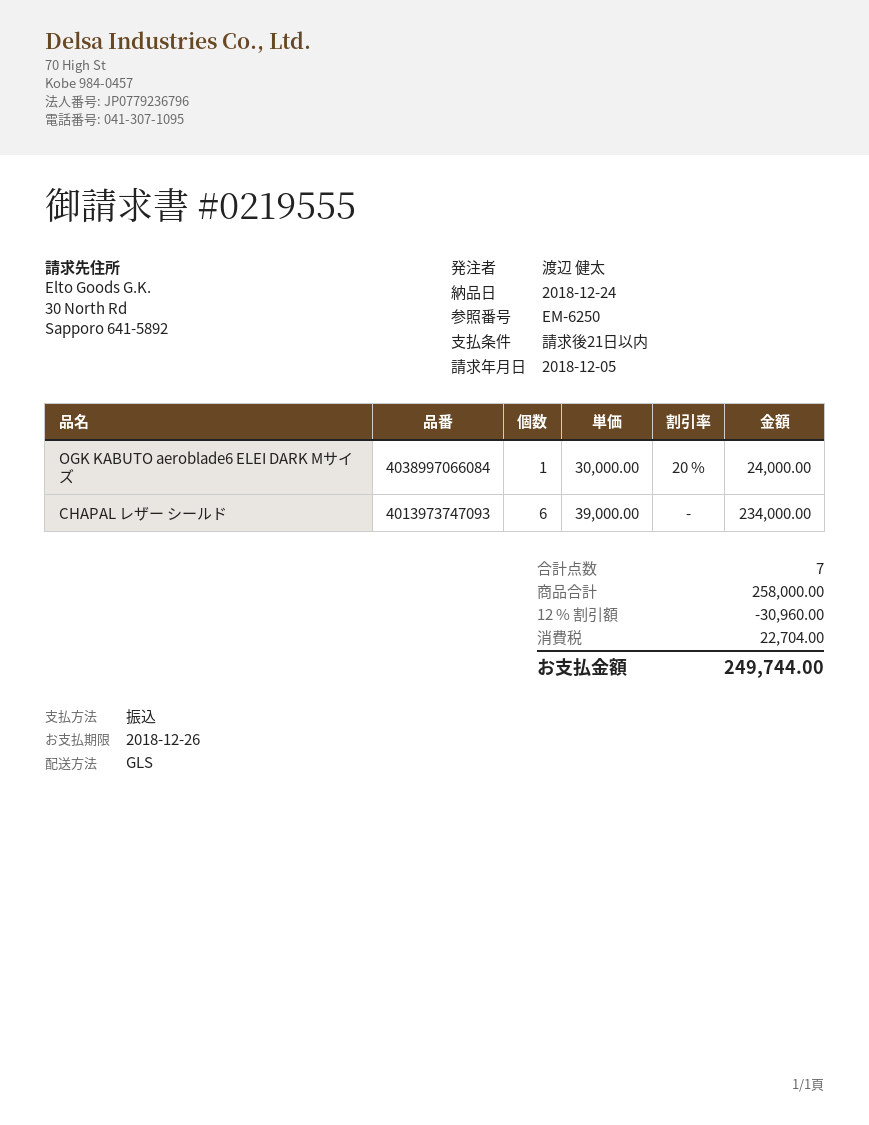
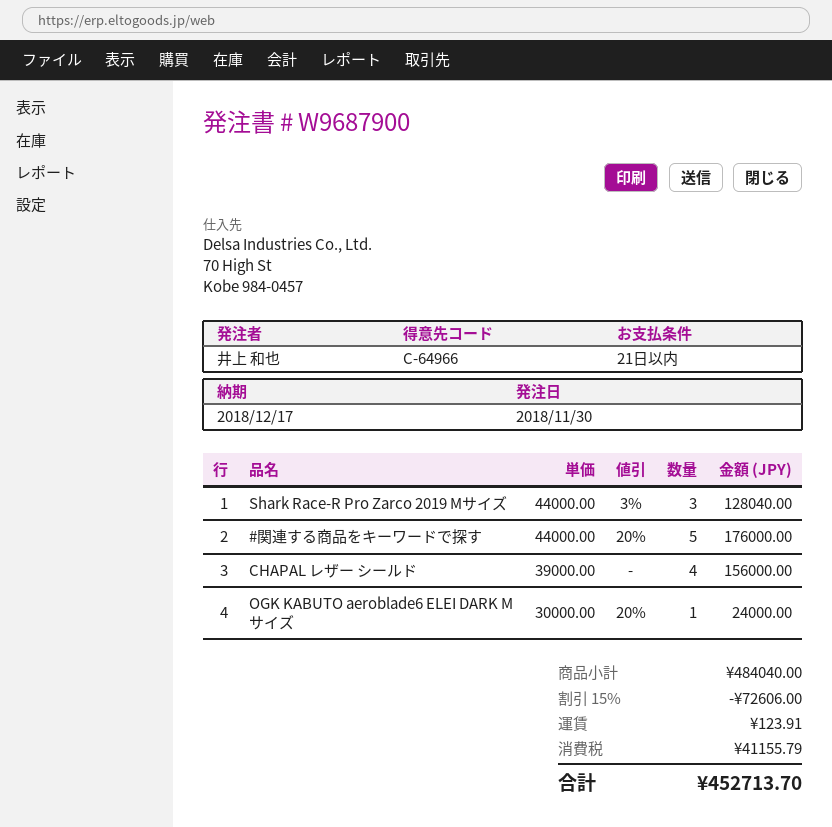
delivery date: 2018-12-24 -> 2018-12-17
ordered by: 渡辺 健太 -> 井上 和也
CHAPAL レザー シールド: 6 x 39000.00 = 234000.00 -> 4 x 39000.00 = 156000.00
Shark Race-R Pro Zarco 2019 Mサイズ: none -> 3 x 44000.00 - 3% = 128040.00
#関連する商品をキーワードで探す: none -> 5 x 44000.00 - 20% = 176000.00
subtotal: 258000.00 -> 484040.00
discount: 12% = 30960.00 -> 15% = 72606.00
shipping: none -> 123.91
tax: 22704.00 -> 41155.79
total: 249744.00 -> 452713.70

